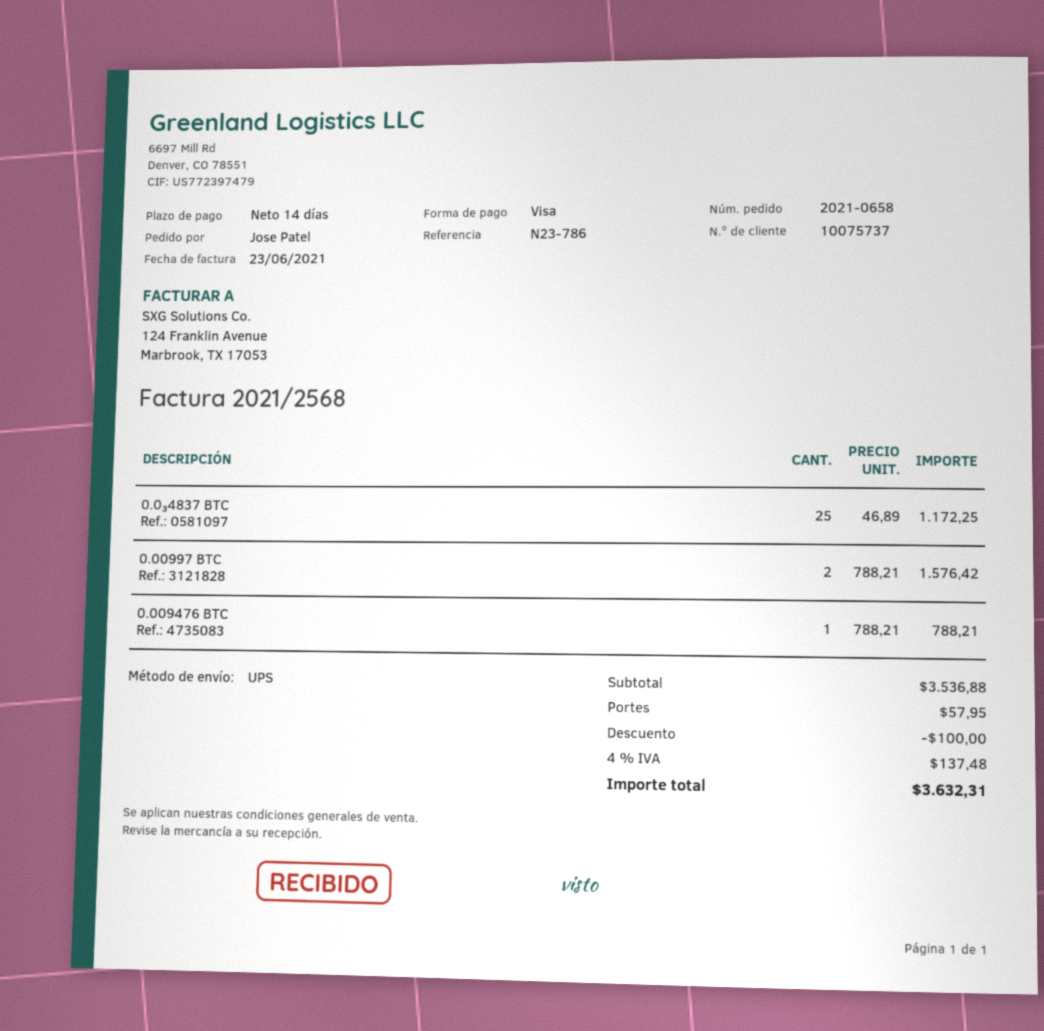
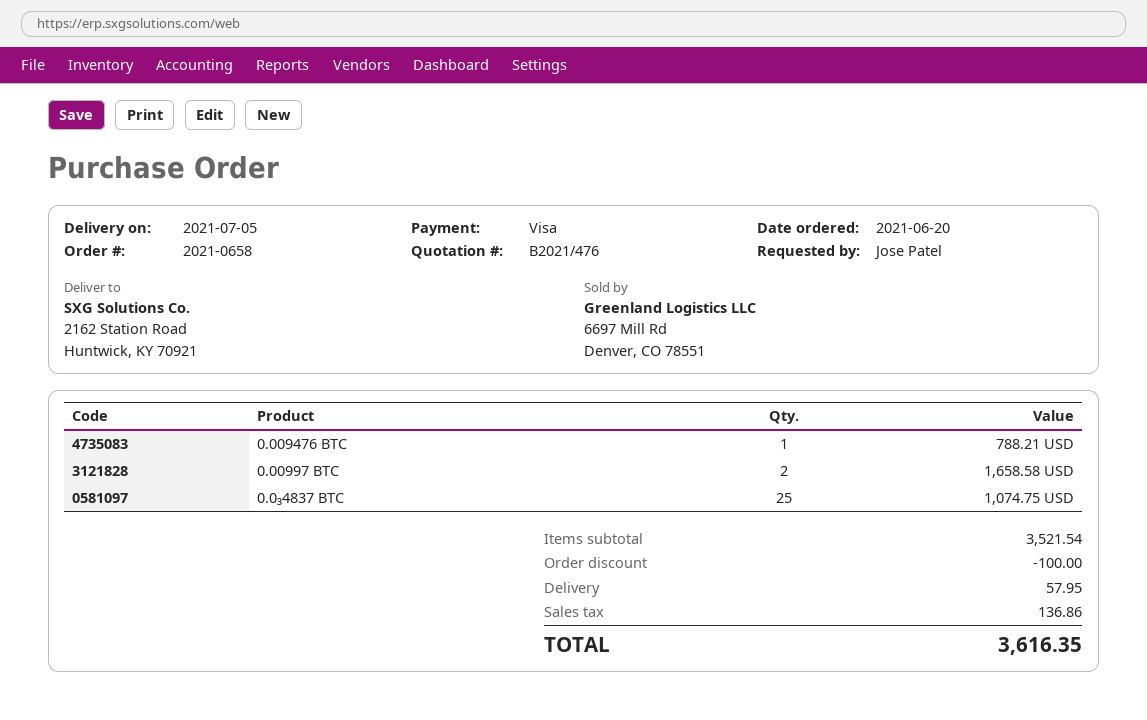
0.0₃4837 BTC: 25 for 1172.25 -> 25 for 1074.75
0.00997 BTC: 2 for 1576.42 -> 2 for 1658.58
subtotal: 3536.88 -> 3521.54
tax: 137.48 -> 136.86
total: 3632.31 -> 3616.35

